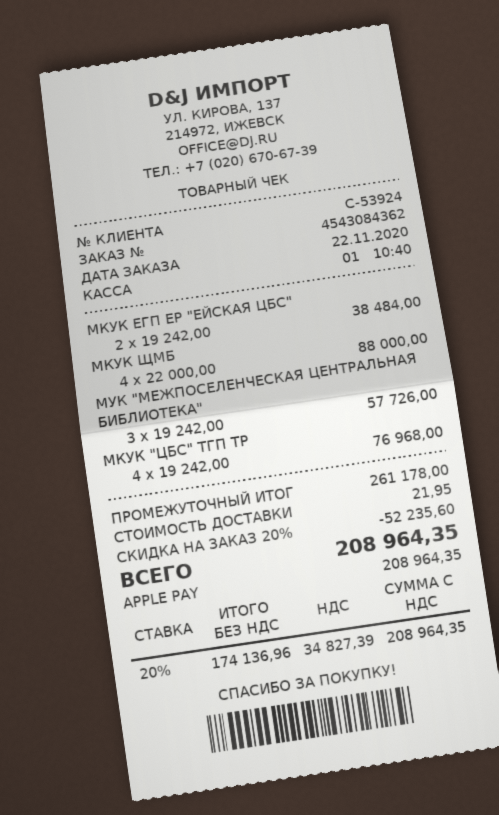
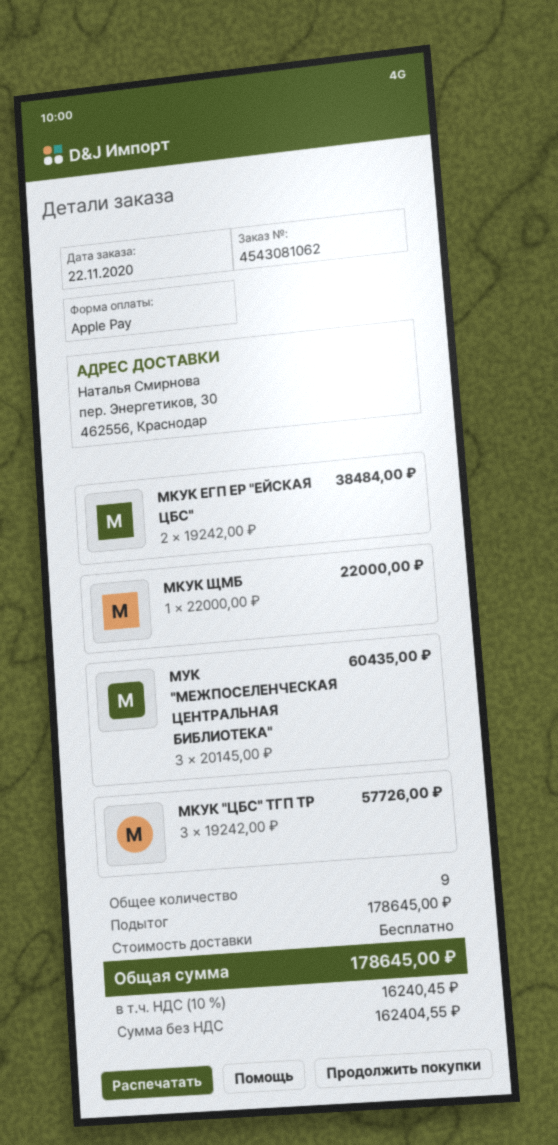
order number: 4543084362 -> 4543081062
МКУК ЩМБ: 4 x 22000.00 = 88000.00 -> 1 x 22000.00 = 22000.00
МУК "МЕЖПОСЕЛЕНЧЕСКАЯ ЦЕНТРАЛЬНАЯ БИБЛИОТЕКА": 3 x 19242.00 = 57726.00 -> 3 x 20145.00 = 60435.00
МКУК "ЦБС" ТГП ТР: 4 x 19242.00 = 76968.00 -> 3 x 19242.00 = 57726.00
subtotal: 261178.00 -> 178645.00
discount: 20% = 52235.60 -> none
shipping: 21.95 -> 0.00
net: 174136.96 -> 162404.55
tax: 20% = 34827.39 -> 10% = 16240.45
total: 208964.35 -> 178645.00

